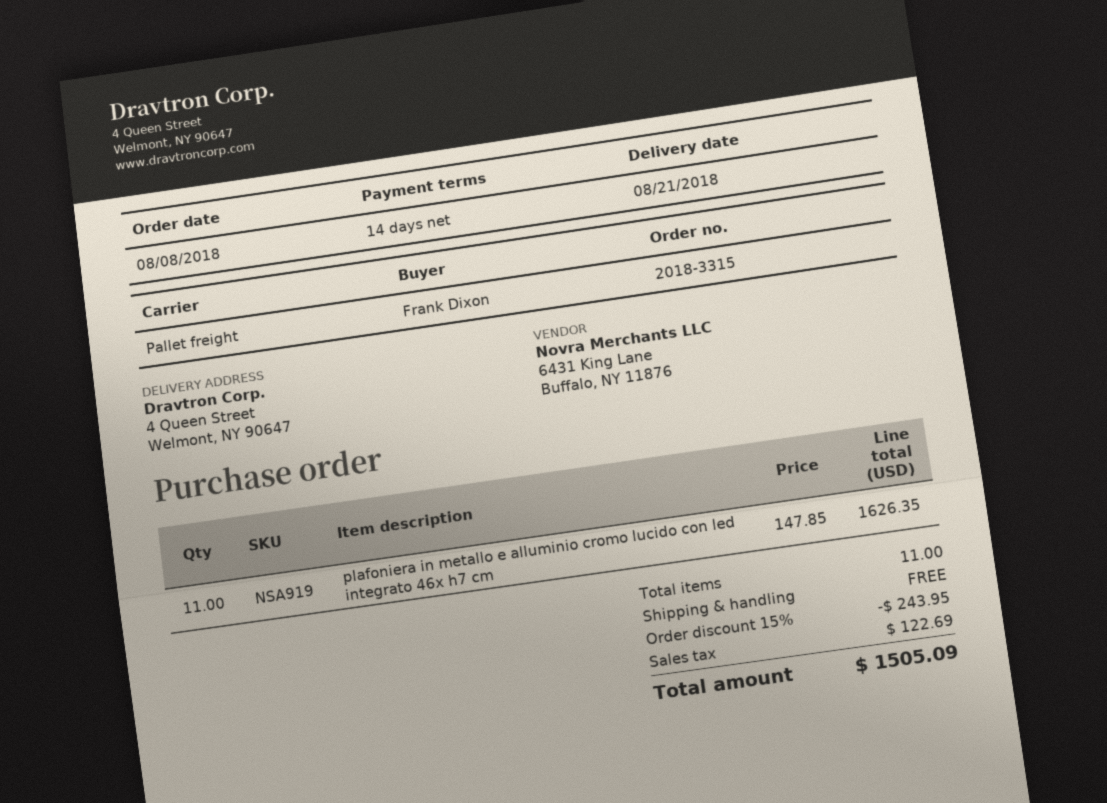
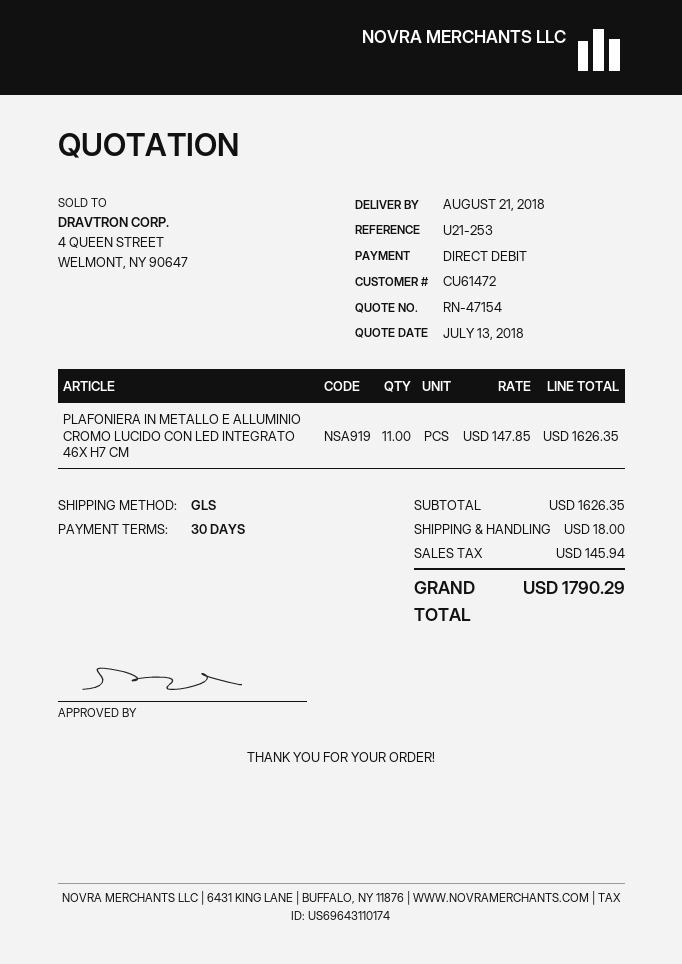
payment terms: 14 days -> 30 days
shipping method: pallet freight -> GLS
discount: 15% = 243.95 -> none
shipping: 0.00 -> 18.00
tax: 122.69 -> 145.94
total: 1505.09 -> 1790.29

